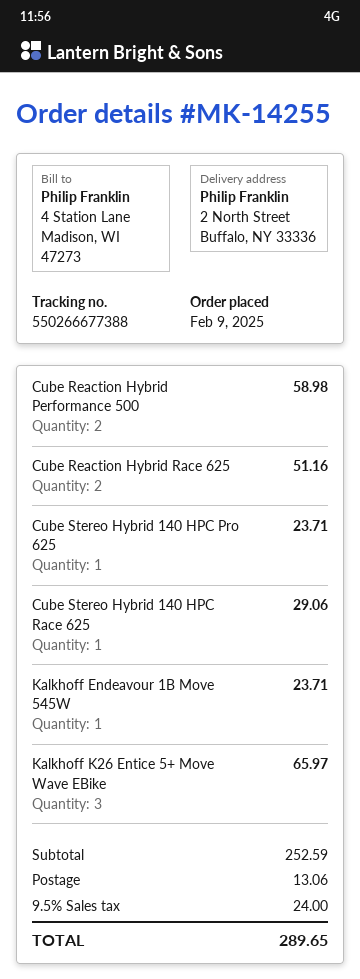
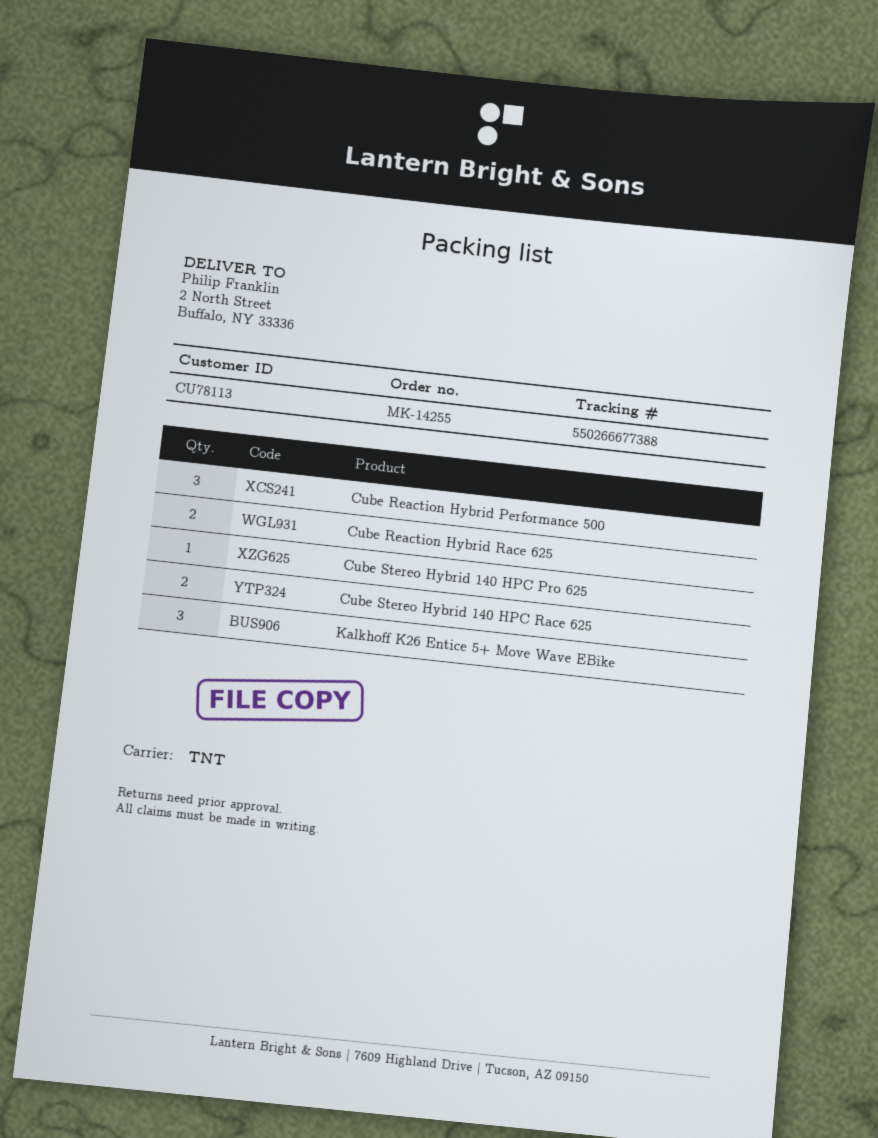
Cube Reaction Hybrid Performance 500: 2 -> 3
Cube Stereo Hybrid 140 HPC Race 625: 1 -> 2
Kalkhoff Endeavour 1B Move 545W: 1 -> none

